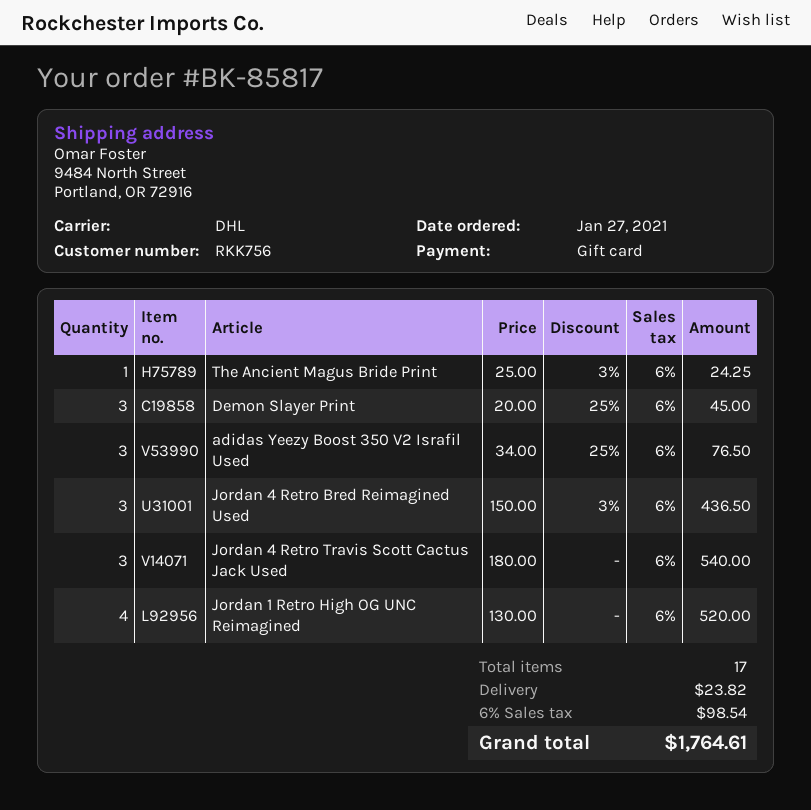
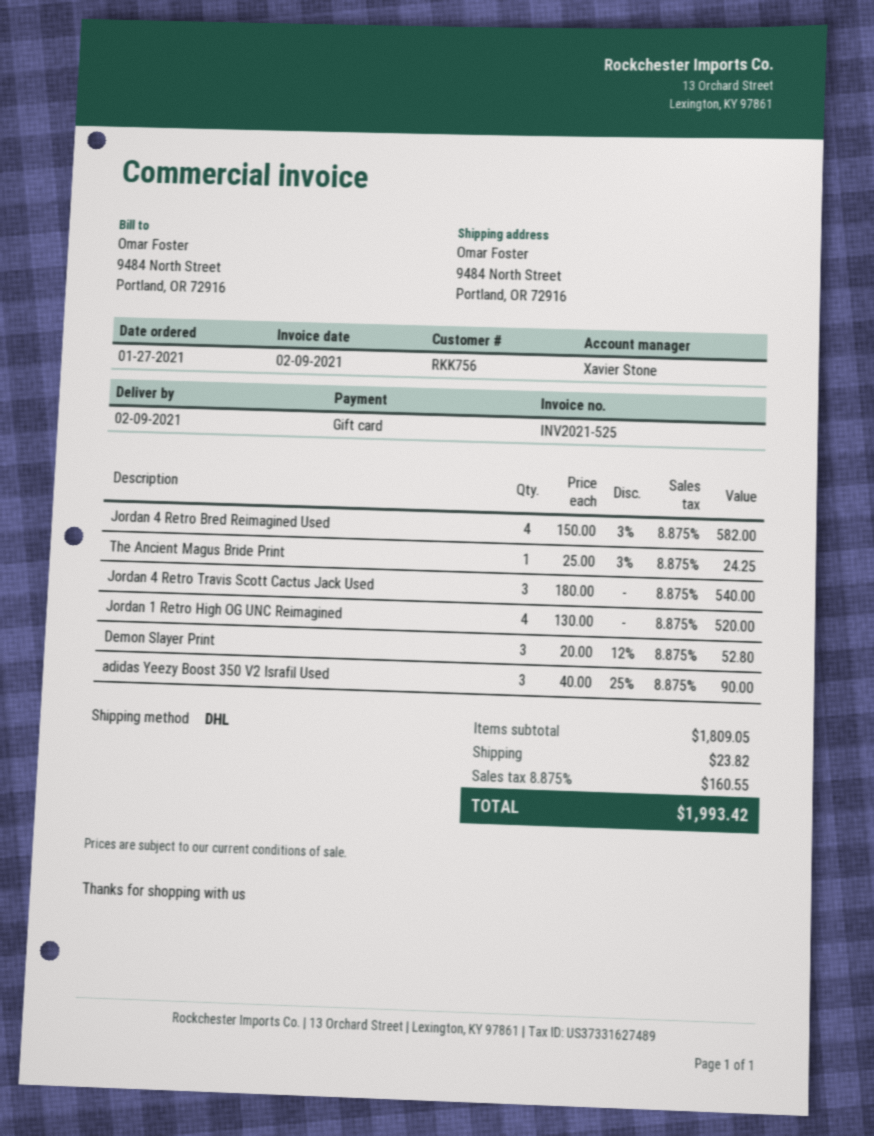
Demon Slayer Print: 3 x 20.00 - 25% = 45.00 -> 3 x 20.00 - 12% = 52.80
adidas Yeezy Boost 350 V2 Israfil Used: 3 x 34.00 - 25% = 76.50 -> 3 x 40.00 - 25% = 90.00
Jordan 4 Retro Bred Reimagined Used: 3 x 150.00 - 3% = 436.50 -> 4 x 150.00 - 3% = 582.00
tax: 6% = 98.54 -> 8.875% = 160.55
total: 1764.61 -> 1993.42

